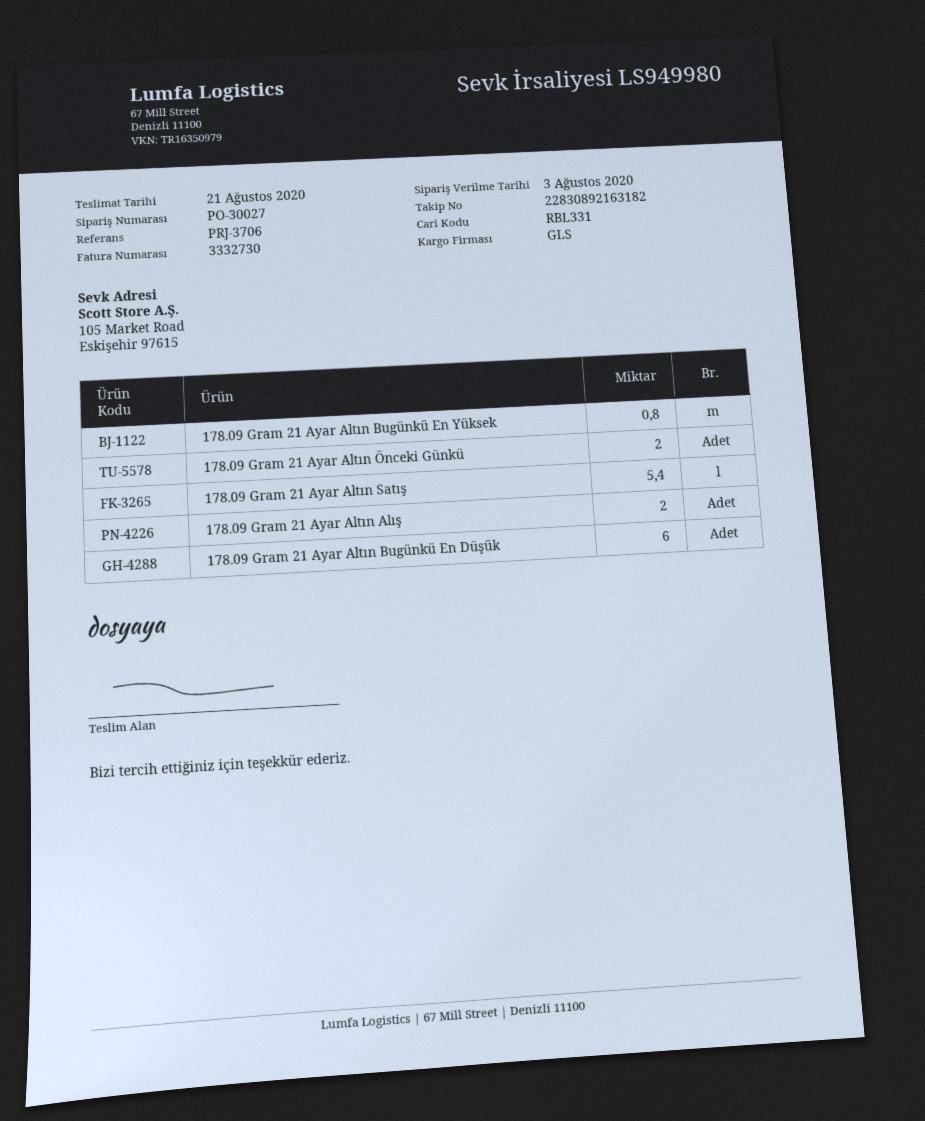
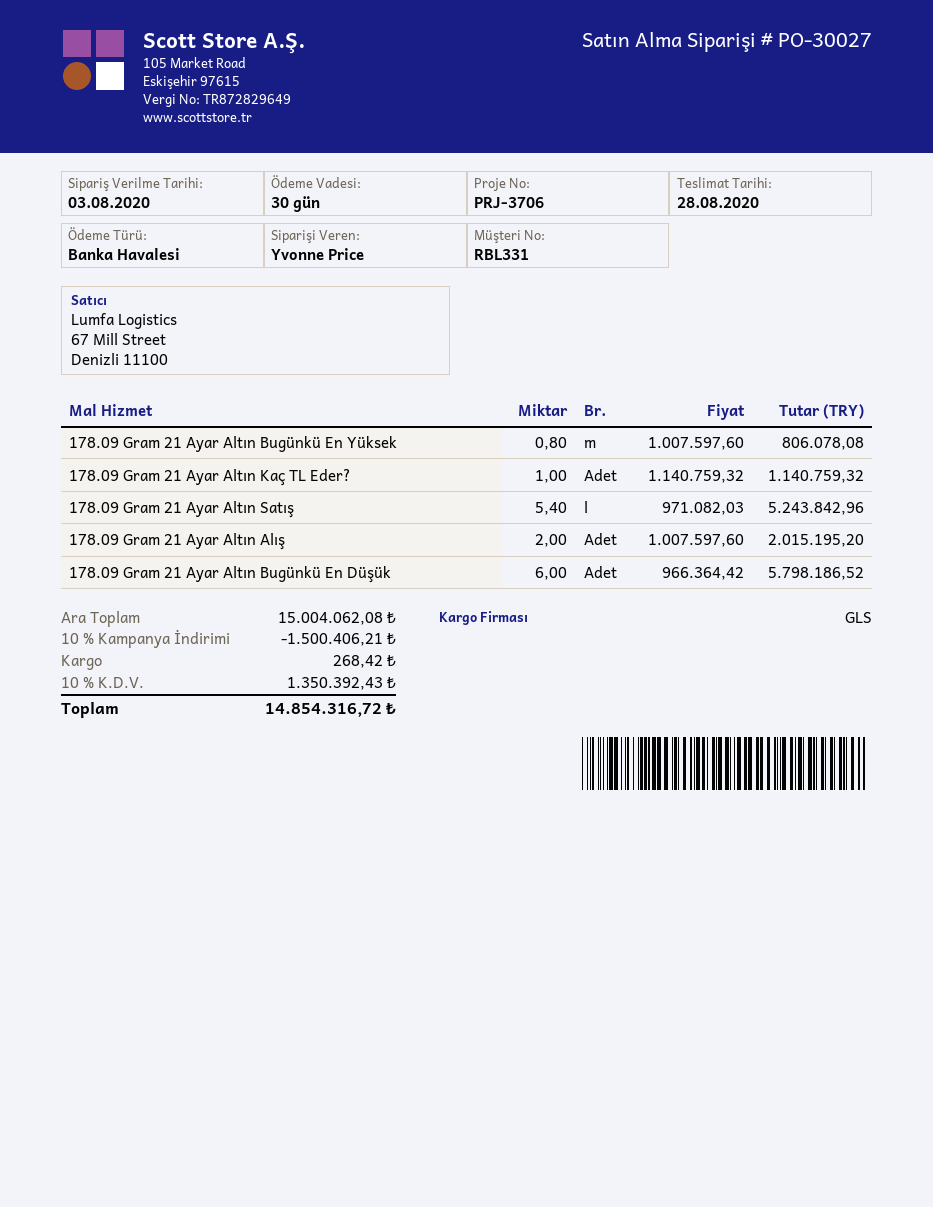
delivery date: 2020-08-21 -> 2020-08-28
178.09 Gram 21 Ayar Altın Önceki Günkü: 2 -> none
178.09 Gram 21 Ayar Altın Kaç TL Eder?: none -> 1

